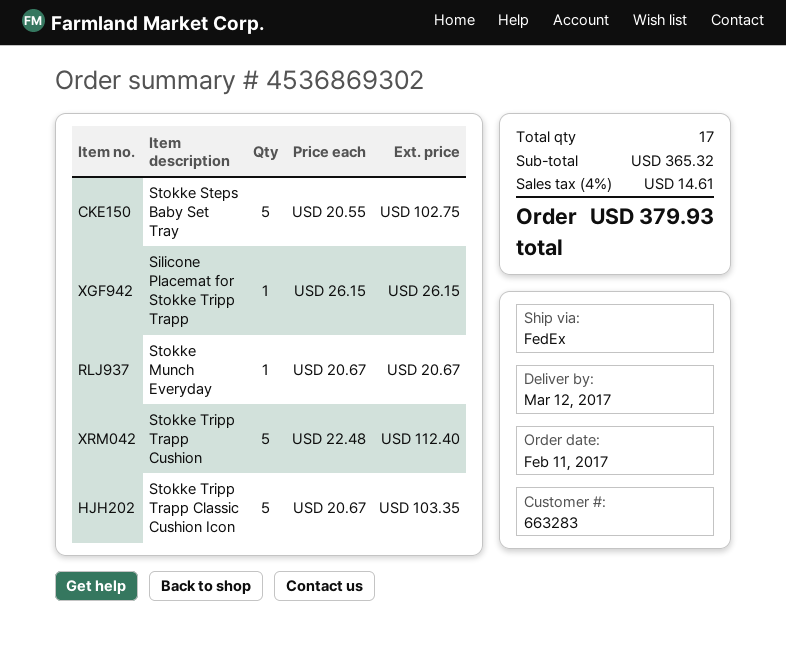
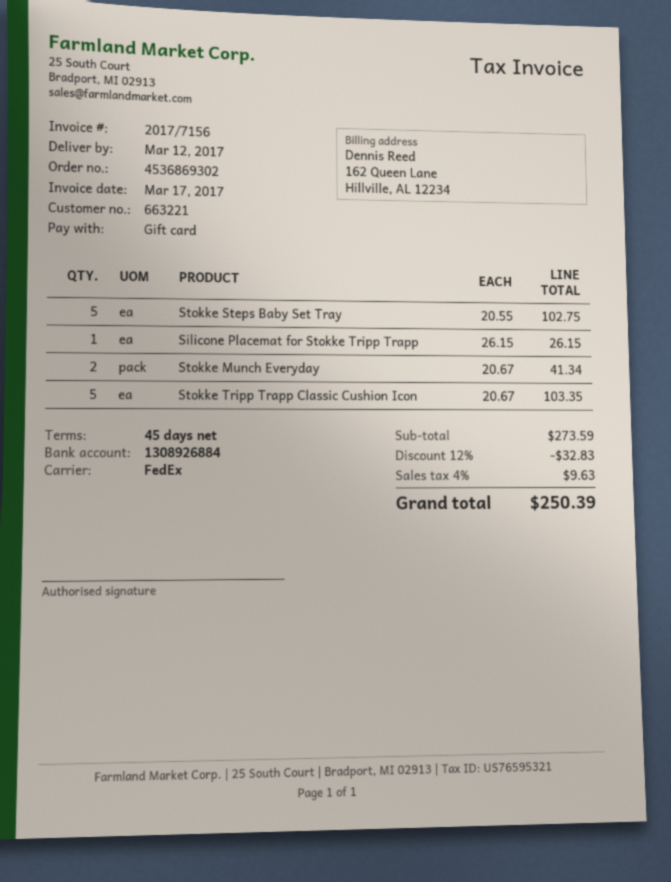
customer number: 663283 -> 663221
Stokke Munch Everyday: 1 x 20.67 = 20.67 -> 2 x 20.67 = 41.34
Stokke Tripp Trapp Cushion: 5 x 22.48 = 112.40 -> none
subtotal: 365.32 -> 273.59
discount: none -> 12% = 32.83
tax: 4% = 14.61 -> 4% = 9.63
total: 379.93 -> 250.39

